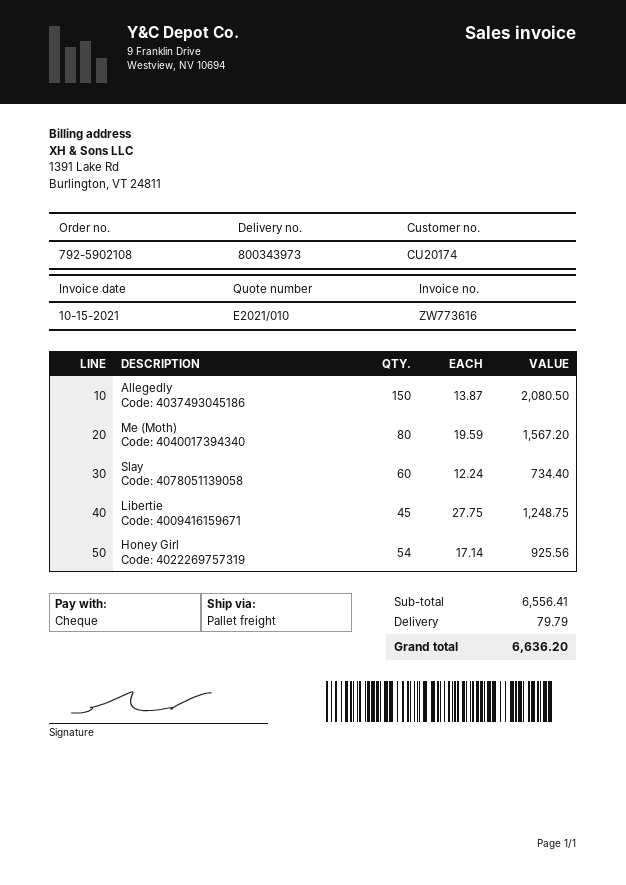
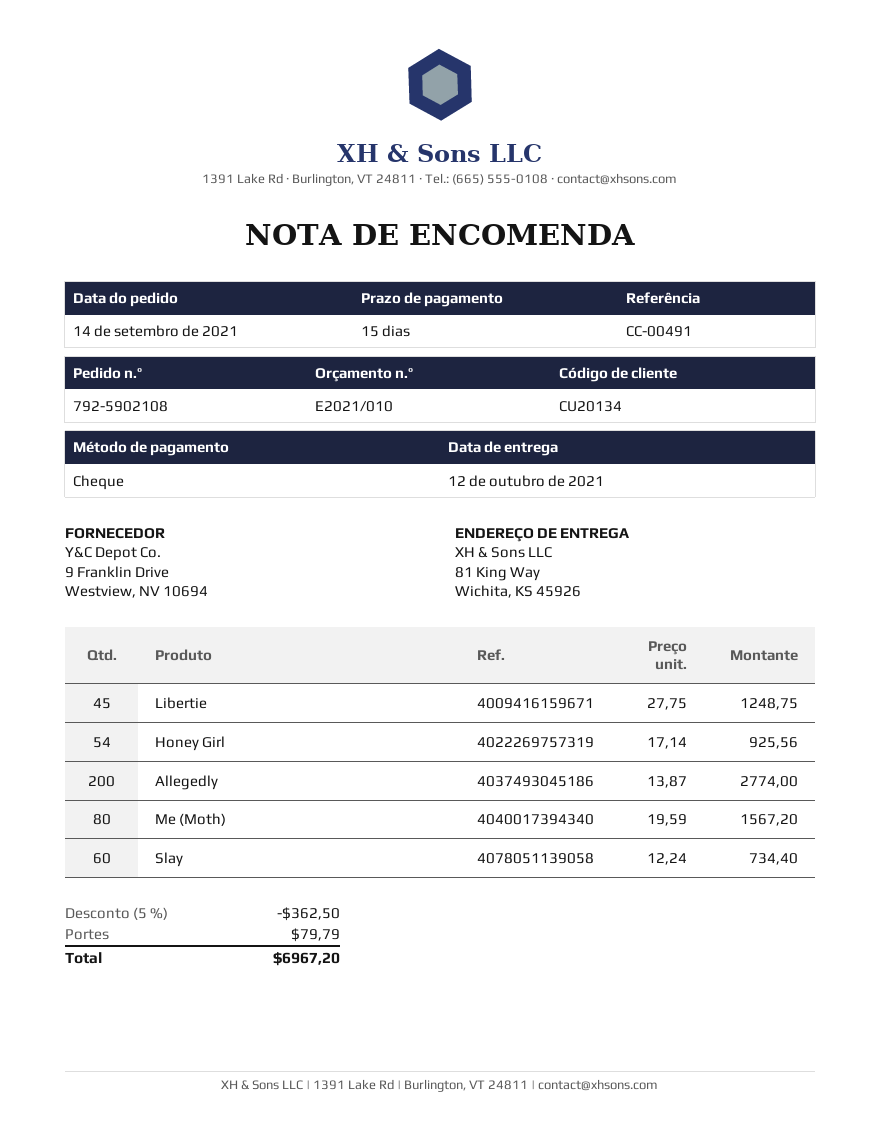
customer number: CU20174 -> CU20134
Allegedly: 150 x 13.87 = 2080.50 -> 200 x 13.87 = 2774.00
discount: none -> 5% = 362.50
total: 6636.20 -> 6967.20

